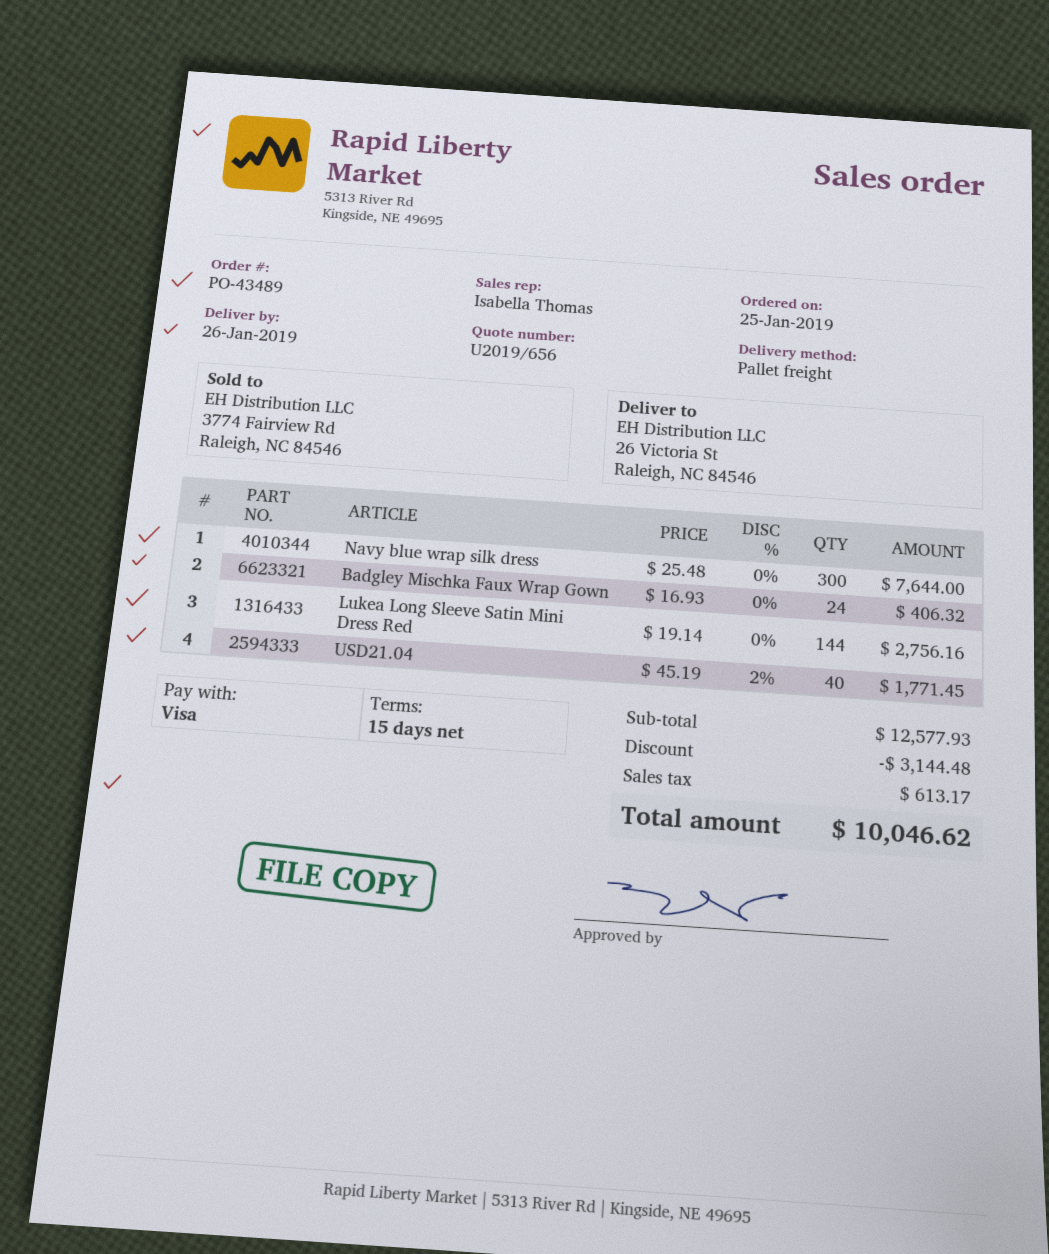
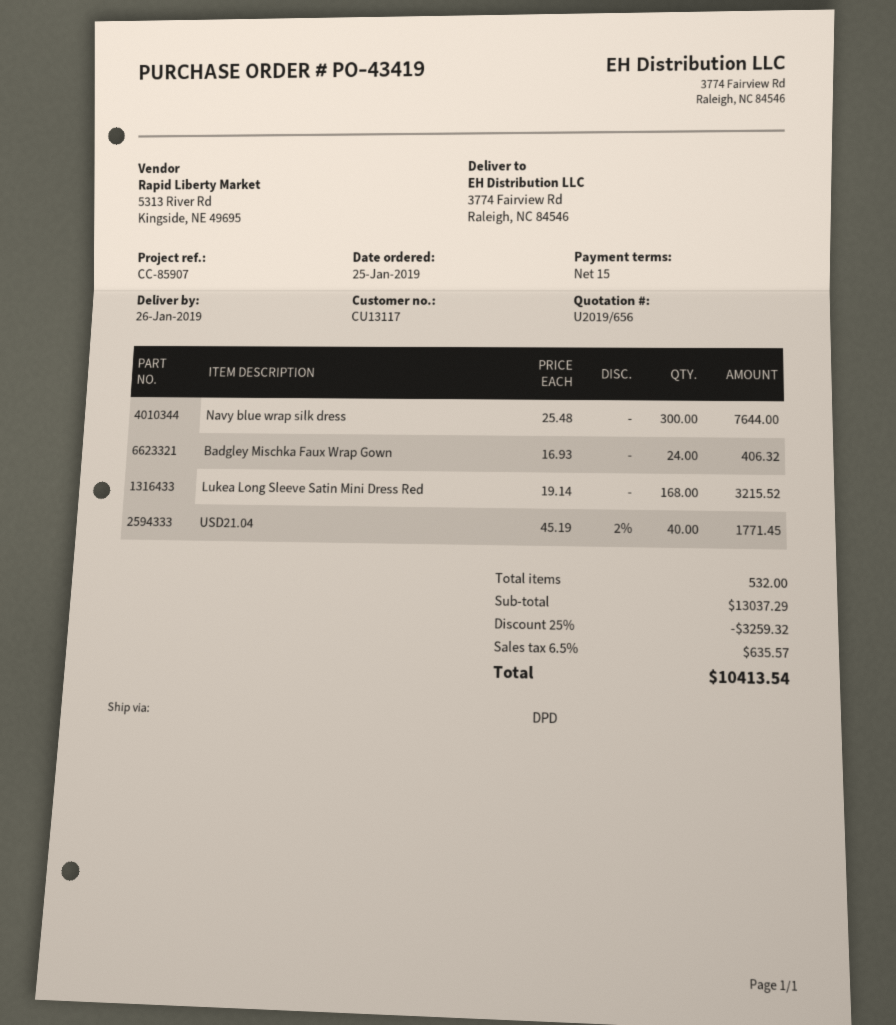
order number: PO-43489 -> PO-43419
shipping method: pallet freight -> DPD
ship to: 26 Victoria St, Raleigh, NC 84546 -> 3774 Fairview Rd, Raleigh, NC 84546
Lukea Long Sleeve Satin Mini Dress Red: 144 x 19.14 = 2756.16 -> 168 x 19.14 = 3215.52
subtotal: 12577.93 -> 13037.29
discount: 3144.48 -> 3259.32
tax: 613.17 -> 635.57
total: 10046.62 -> 10413.54

